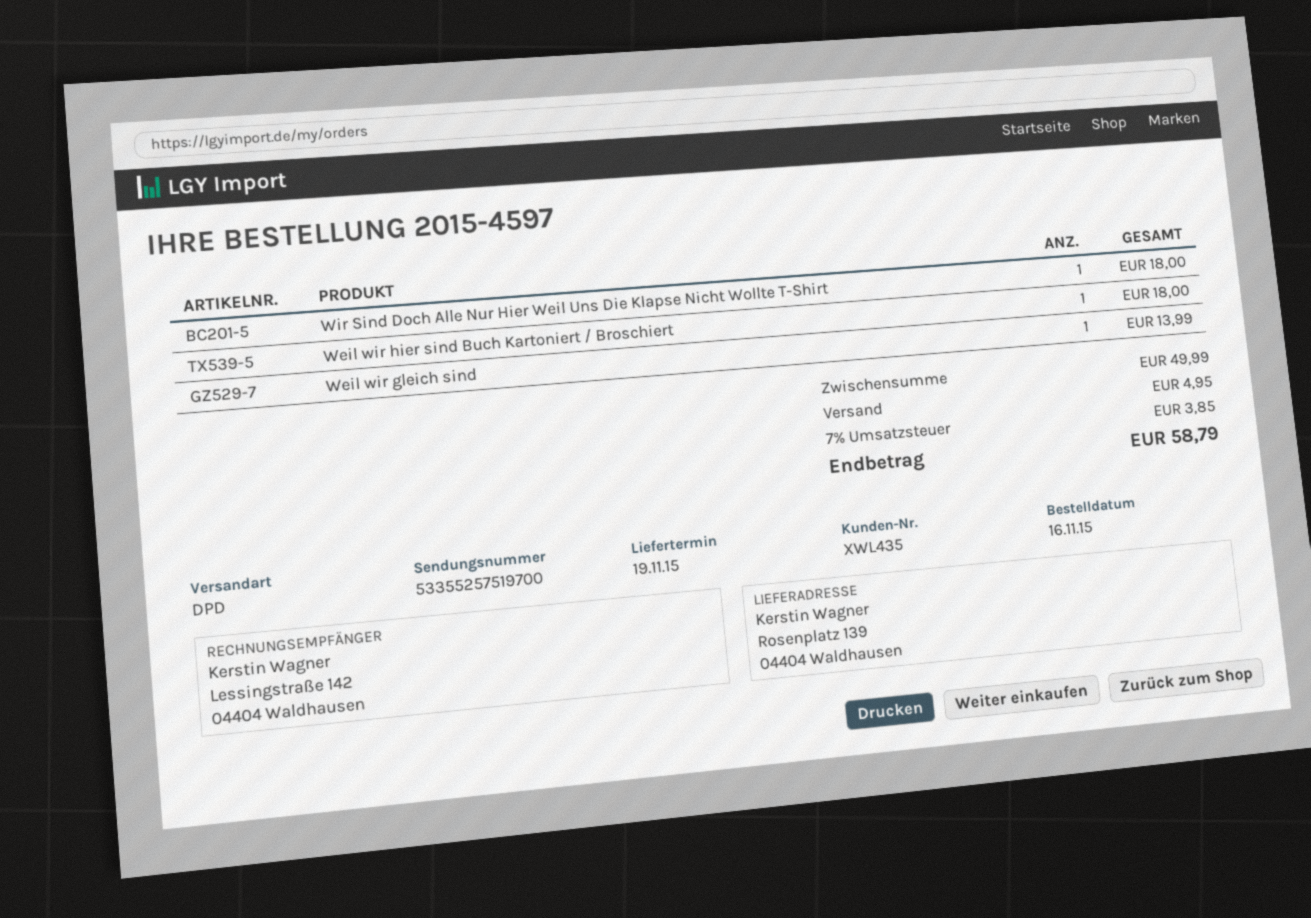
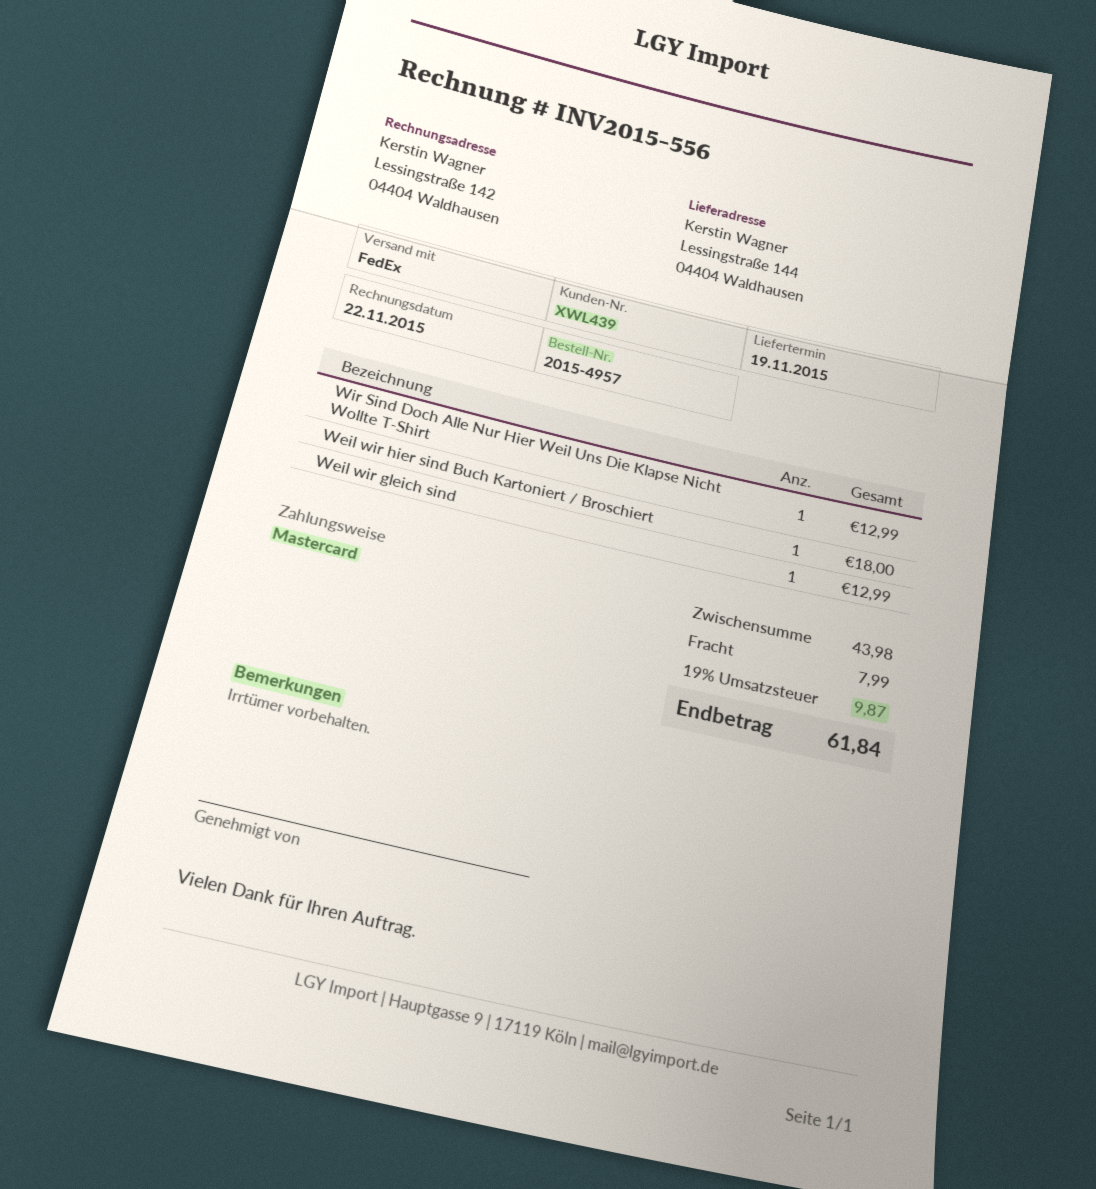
order number: 2015-4597 -> 2015-4957
customer number: XWL435 -> XWL439
shipping method: DPD -> FedEx
ship to: Rosenplatz 139, 04404 Waldhausen -> Lessingstraße 144, 04404 Waldhausen
Wir Sind Doch Alle Nur Hier Weil Uns Die Klapse Nicht Wollte T-Shirt: 1 for 18.00 -> 1 for 12.99
Weil wir gleich sind: 1 for 13.99 -> 1 for 12.99
subtotal: 49.99 -> 43.98
shipping: 4.95 -> 7.99
tax: 7% = 3.85 -> 19% = 9.87
total: 58.79 -> 61.84

